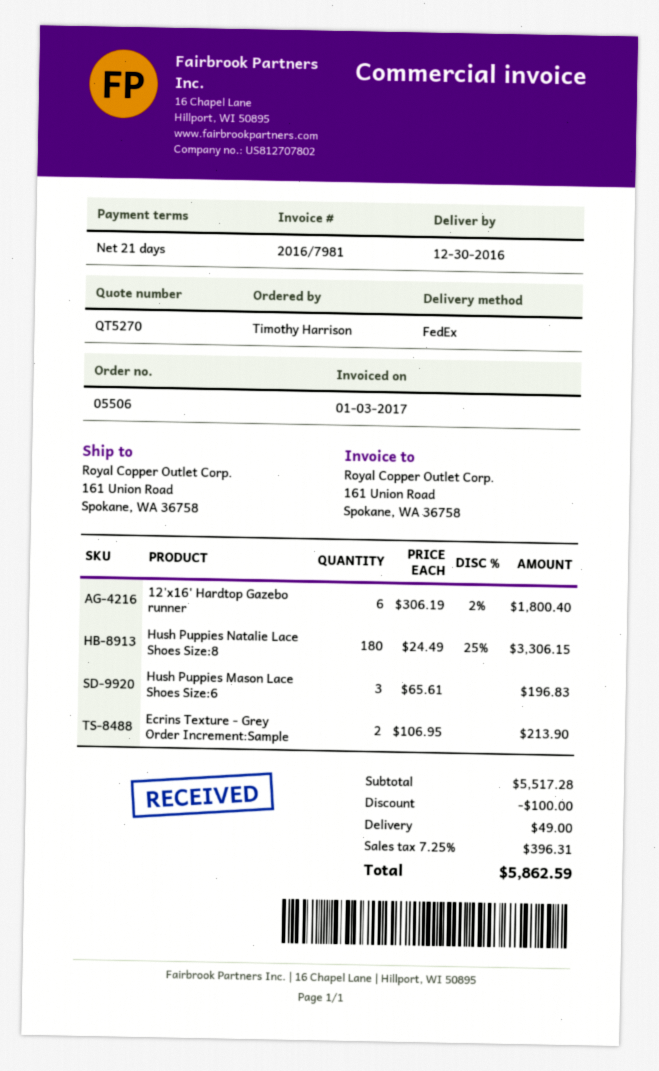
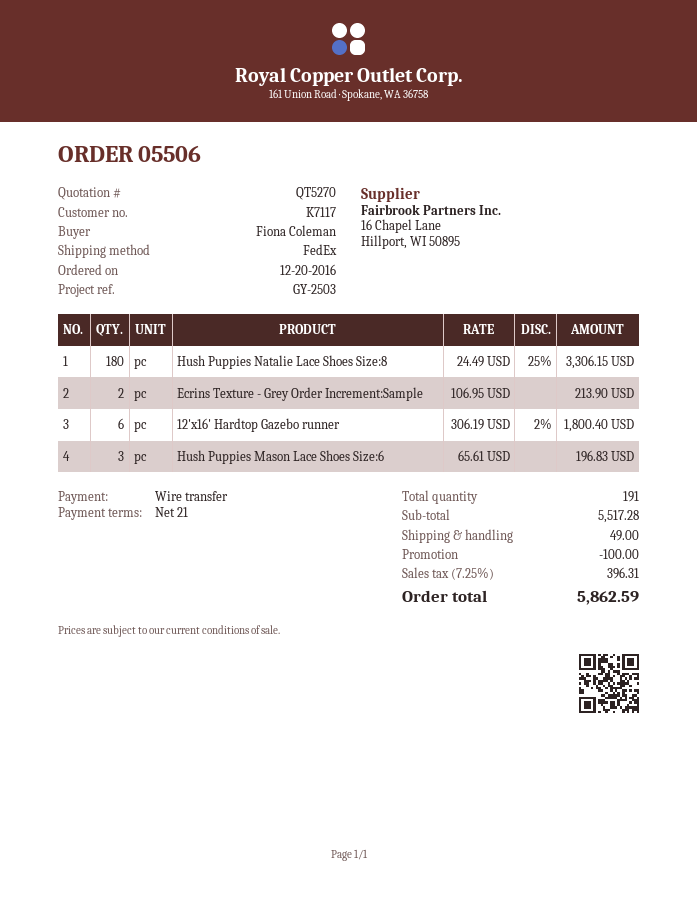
ordered by: Timothy Harrison -> Fiona Coleman

